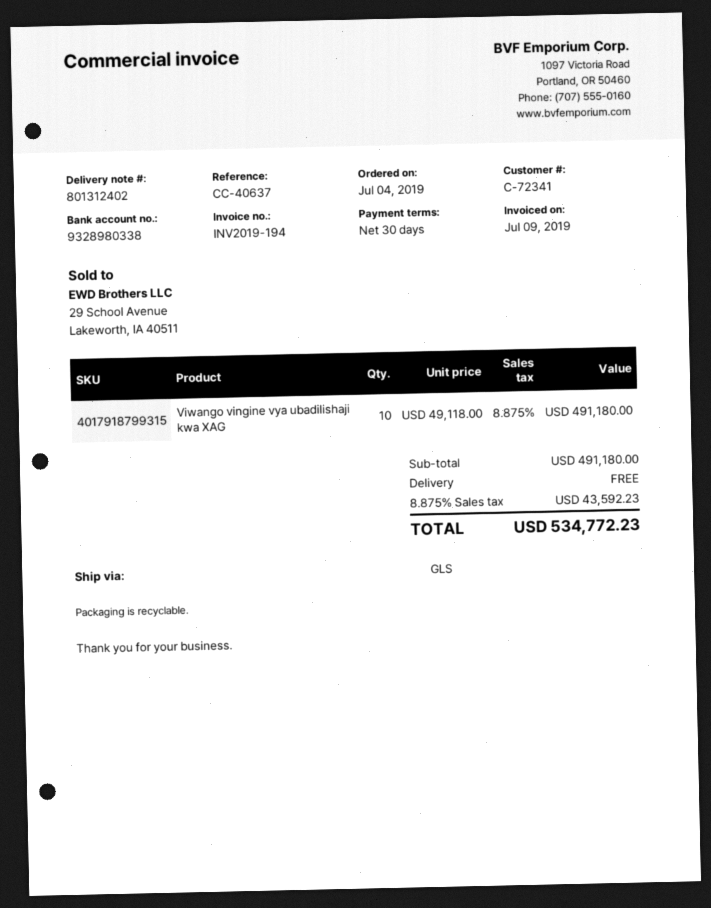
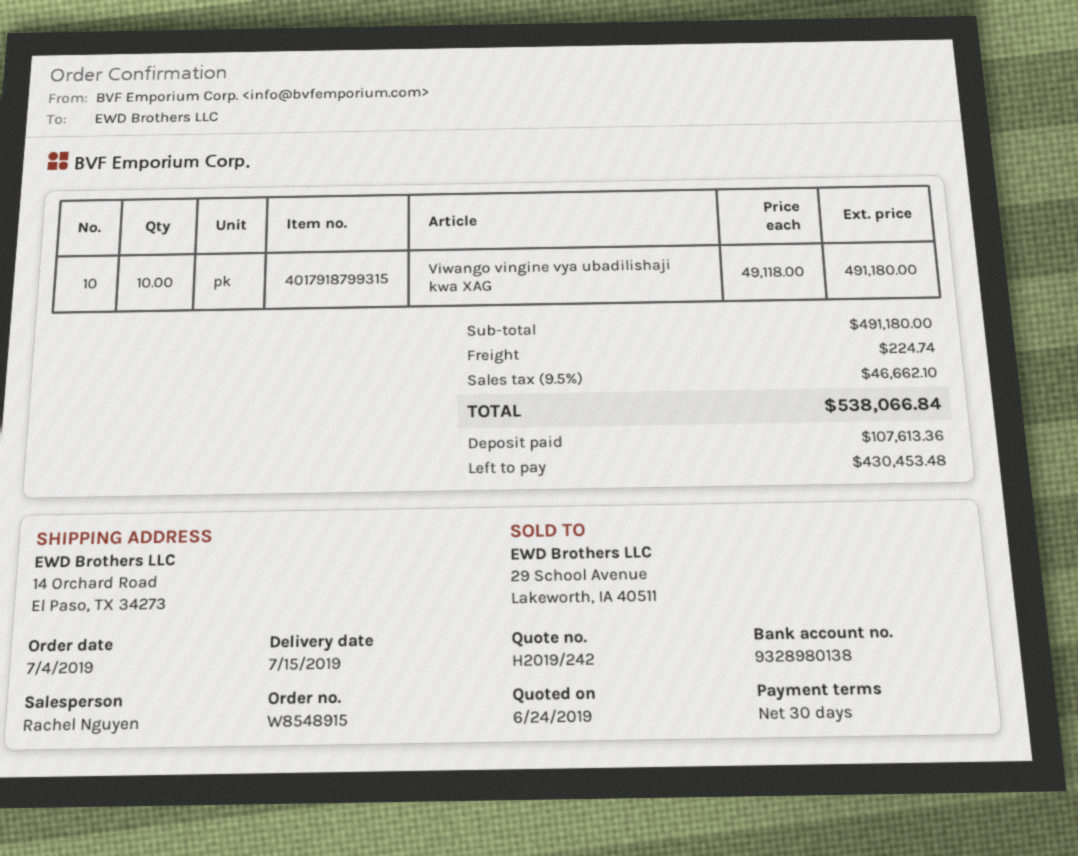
bank account: 9328980338 -> 9328980138
shipping: 0.00 -> 224.74
tax: 8.875% = 43592.23 -> 9.5% = 46662.10
total: 534772.23 -> 538066.84

